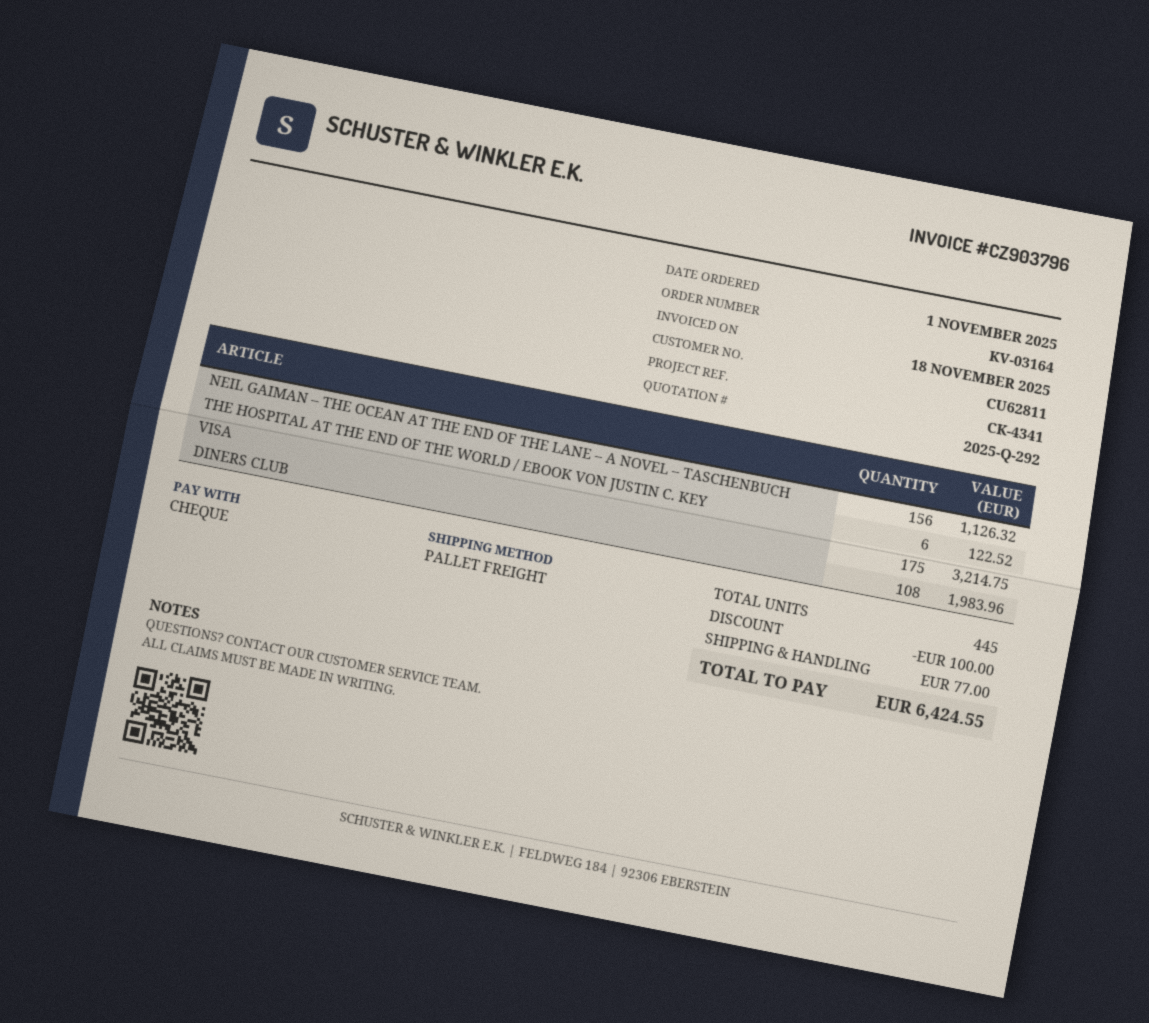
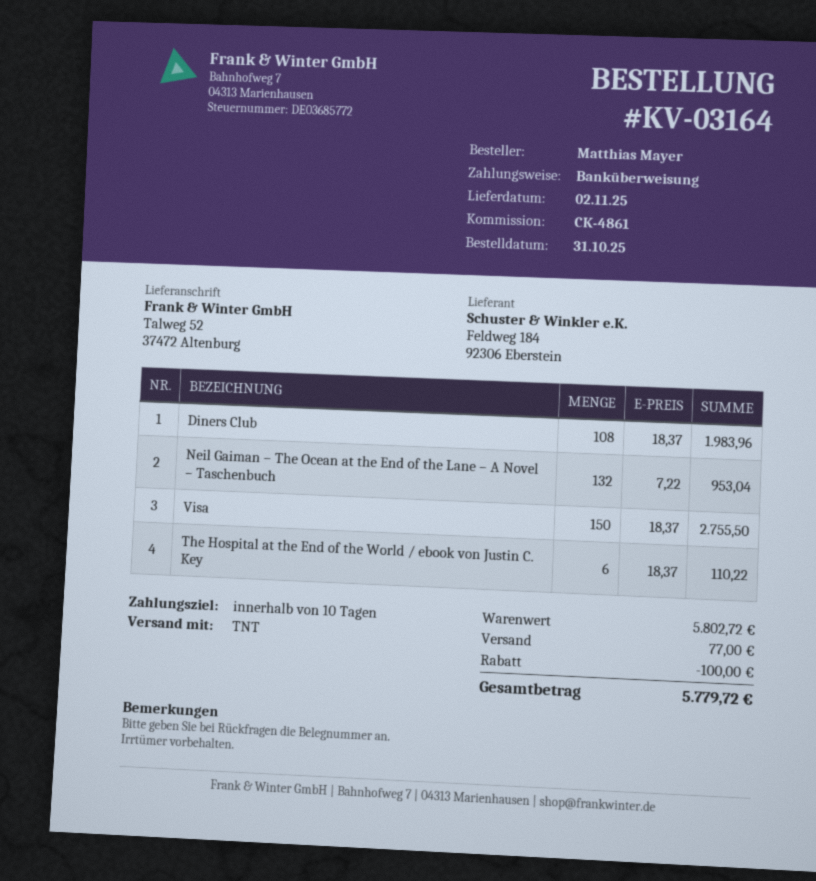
order date: 2025-11-01 -> 2025-10-31
reference: CK-4341 -> CK-4861
payment method: cheque -> bank transfer
shipping method: pallet freight -> TNT
NEIL GAIMAN – THE OCEAN AT THE END OF THE LANE – A NOVEL – TASCHENBUCH: 156 for 1126.32 -> 132 for 953.04
THE HOSPITAL AT THE END OF THE WORLD / EBOOK VON JUSTIN C. KEY: 6 for 122.52 -> 6 for 110.22
VISA: 175 for 3214.75 -> 150 for 2755.50
total: 6424.55 -> 5779.72

